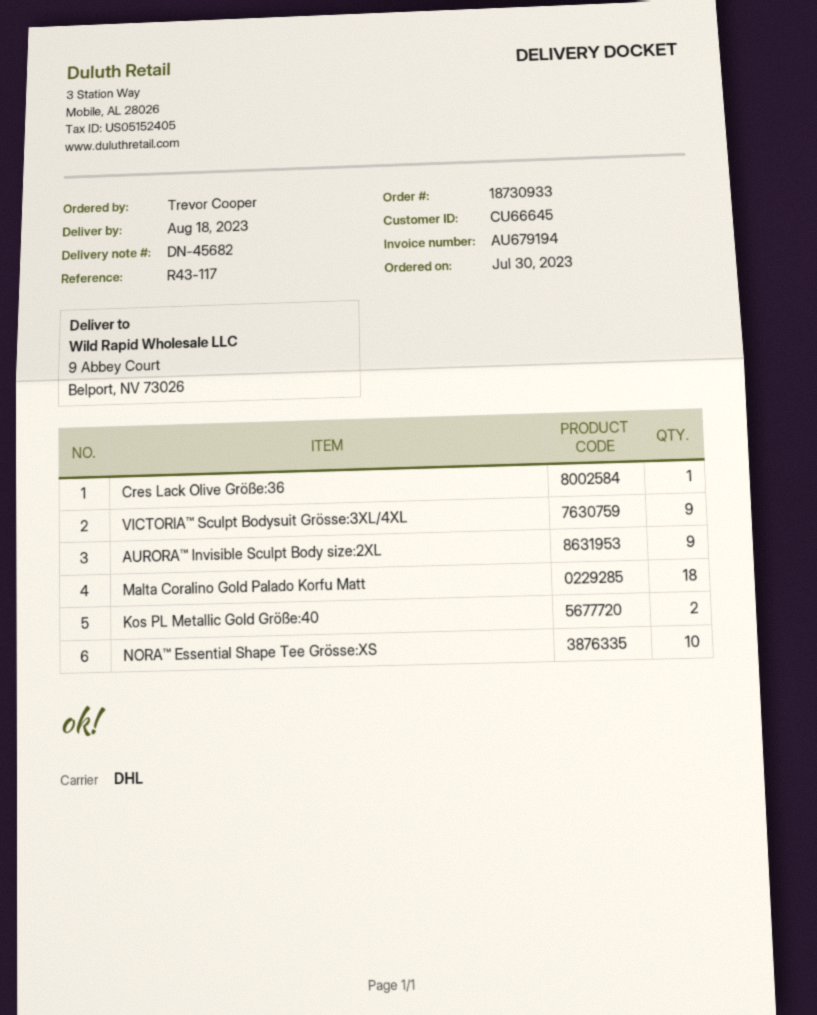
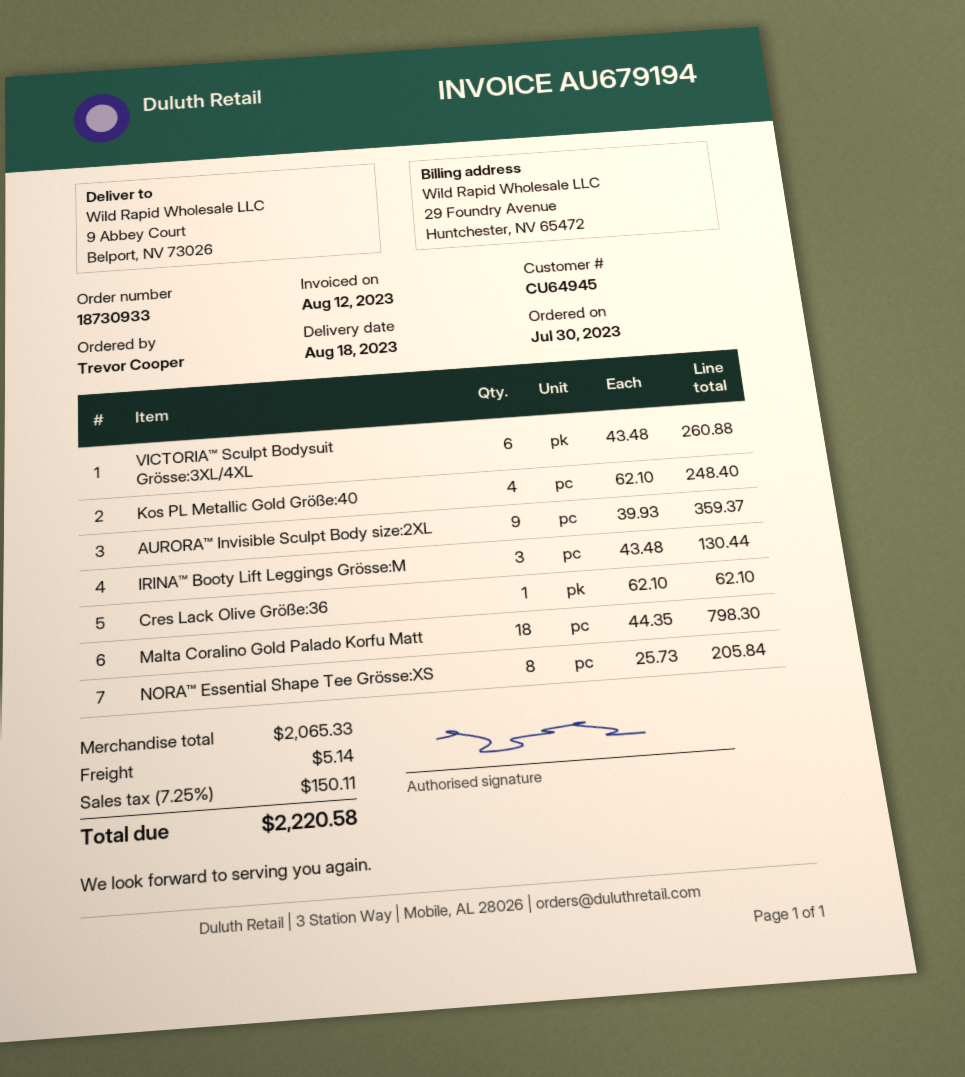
customer number: CU66645 -> CU64945
VICTORIA™ Sculpt Bodysuit Grösse:3XL/4XL: 9 -> 6
Kos PL Metallic Gold Größe:40: 2 -> 4
NORA™ Essential Shape Tee Grösse:XS: 10 -> 8
IRINA™ Booty Lift Leggings Grösse:M: none -> 3

